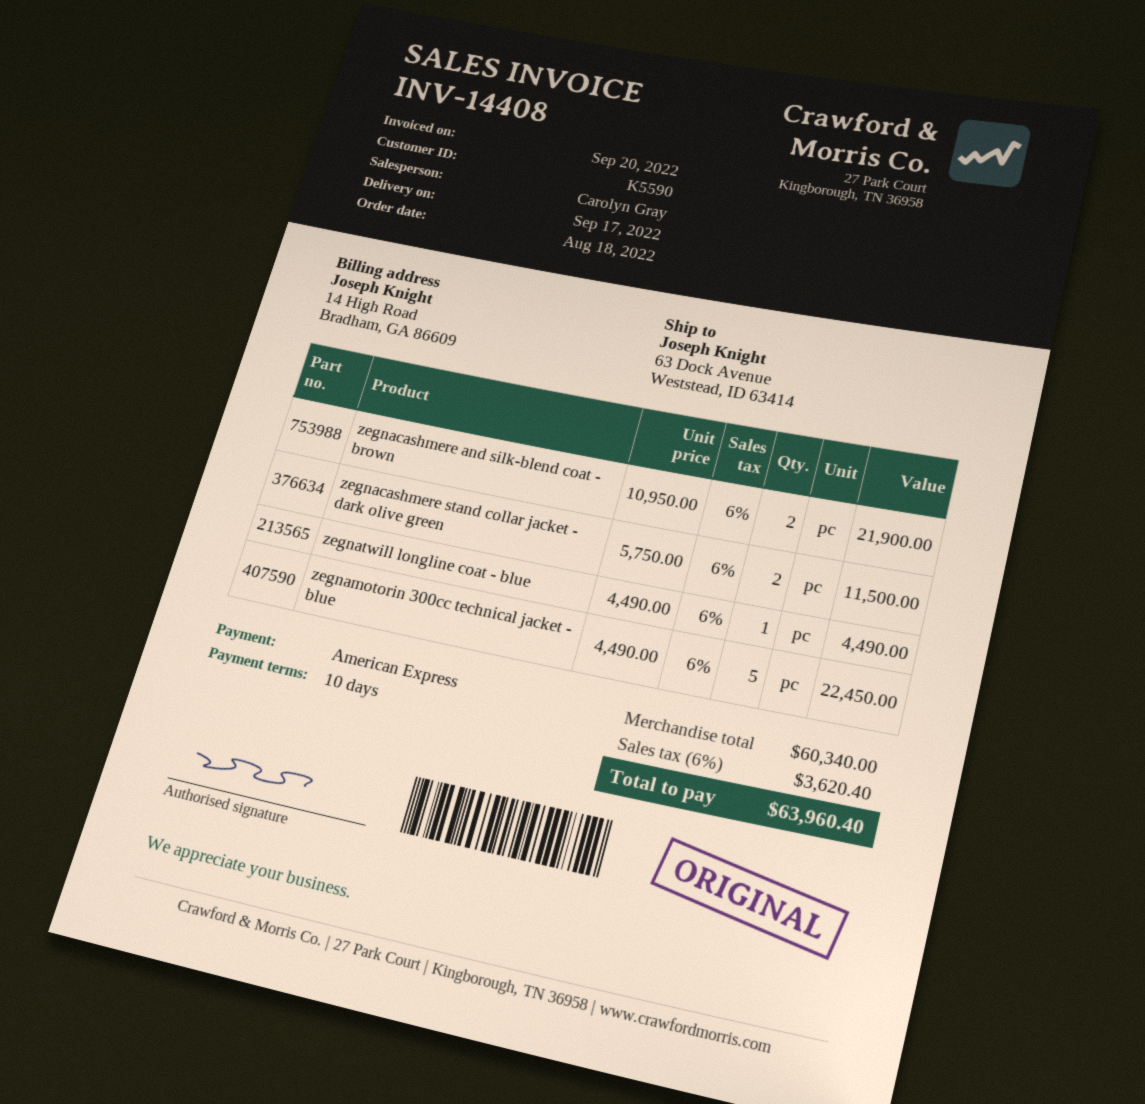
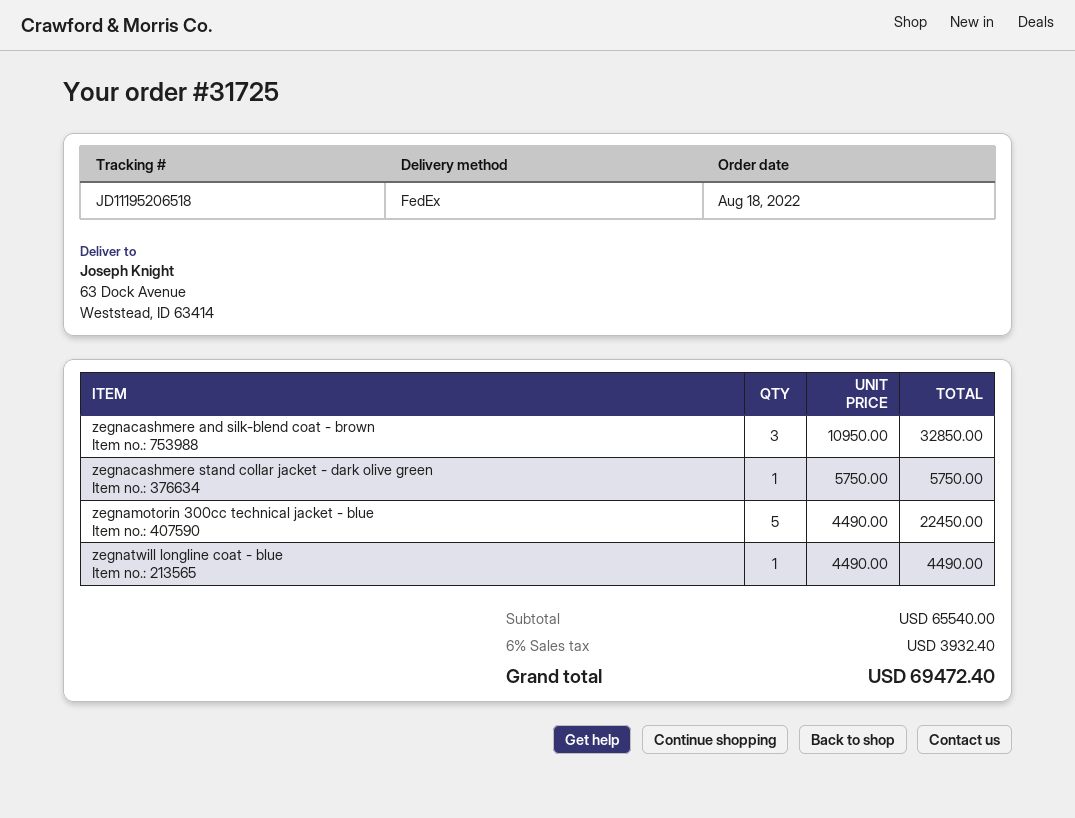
zegnacashmere and silk-blend coat - brown: 2 x 10950.00 = 21900.00 -> 3 x 10950.00 = 32850.00
zegnacashmere stand collar jacket - dark olive green: 2 x 5750.00 = 11500.00 -> 1 x 5750.00 = 5750.00
subtotal: 60340.00 -> 65540.00
tax: 6% = 3620.40 -> 6% = 3932.40
total: 63960.40 -> 69472.40

